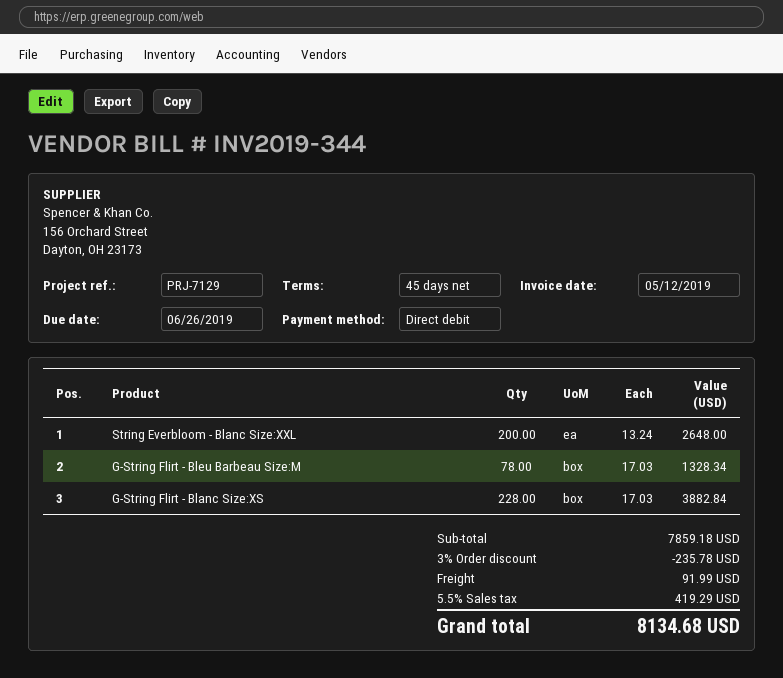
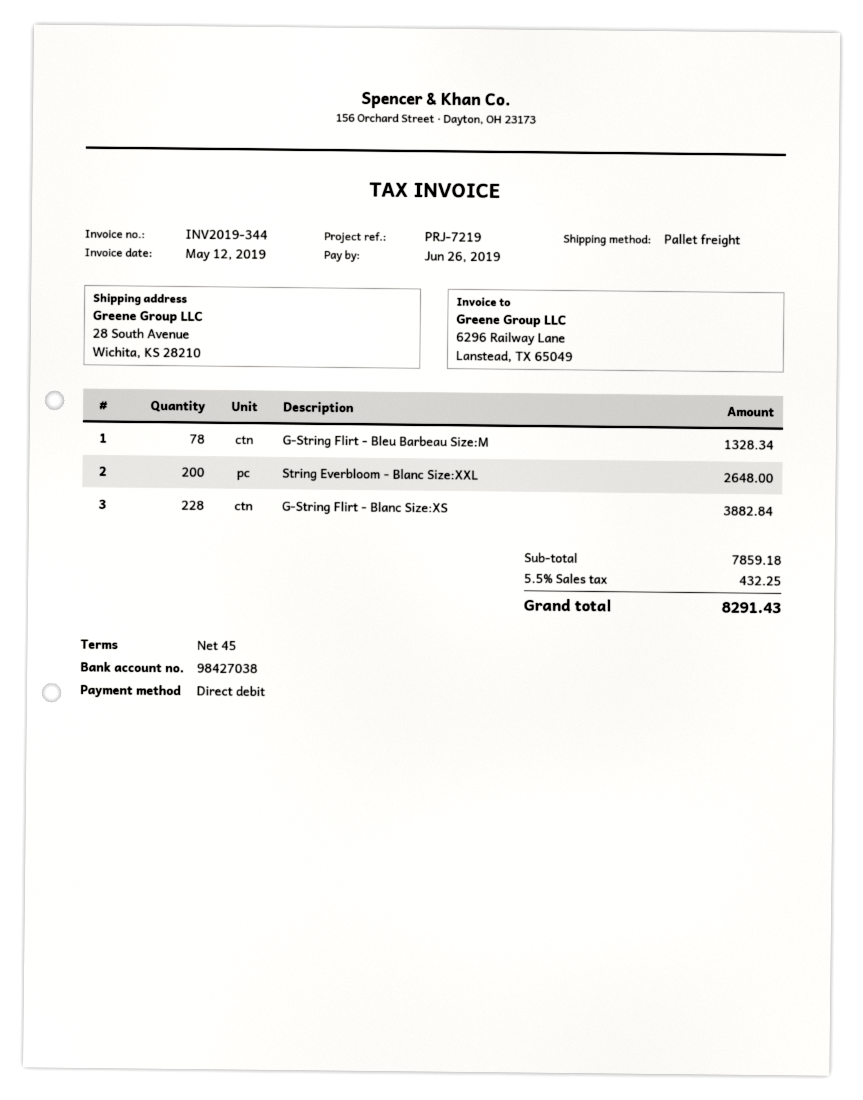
reference: PRJ-7129 -> PRJ-7219
discount: 3% = 235.78 -> none
shipping: 91.99 -> none
tax: 5.5% = 419.29 -> 5.5% = 432.25
total: 8134.68 -> 8291.43

